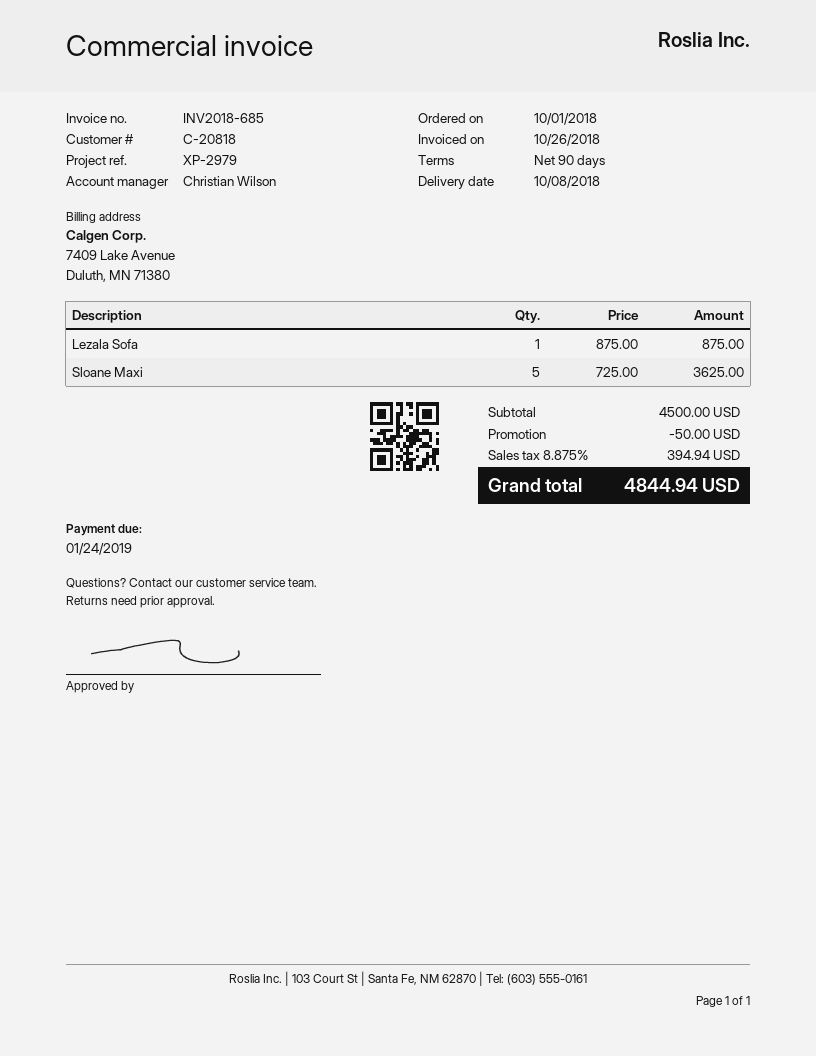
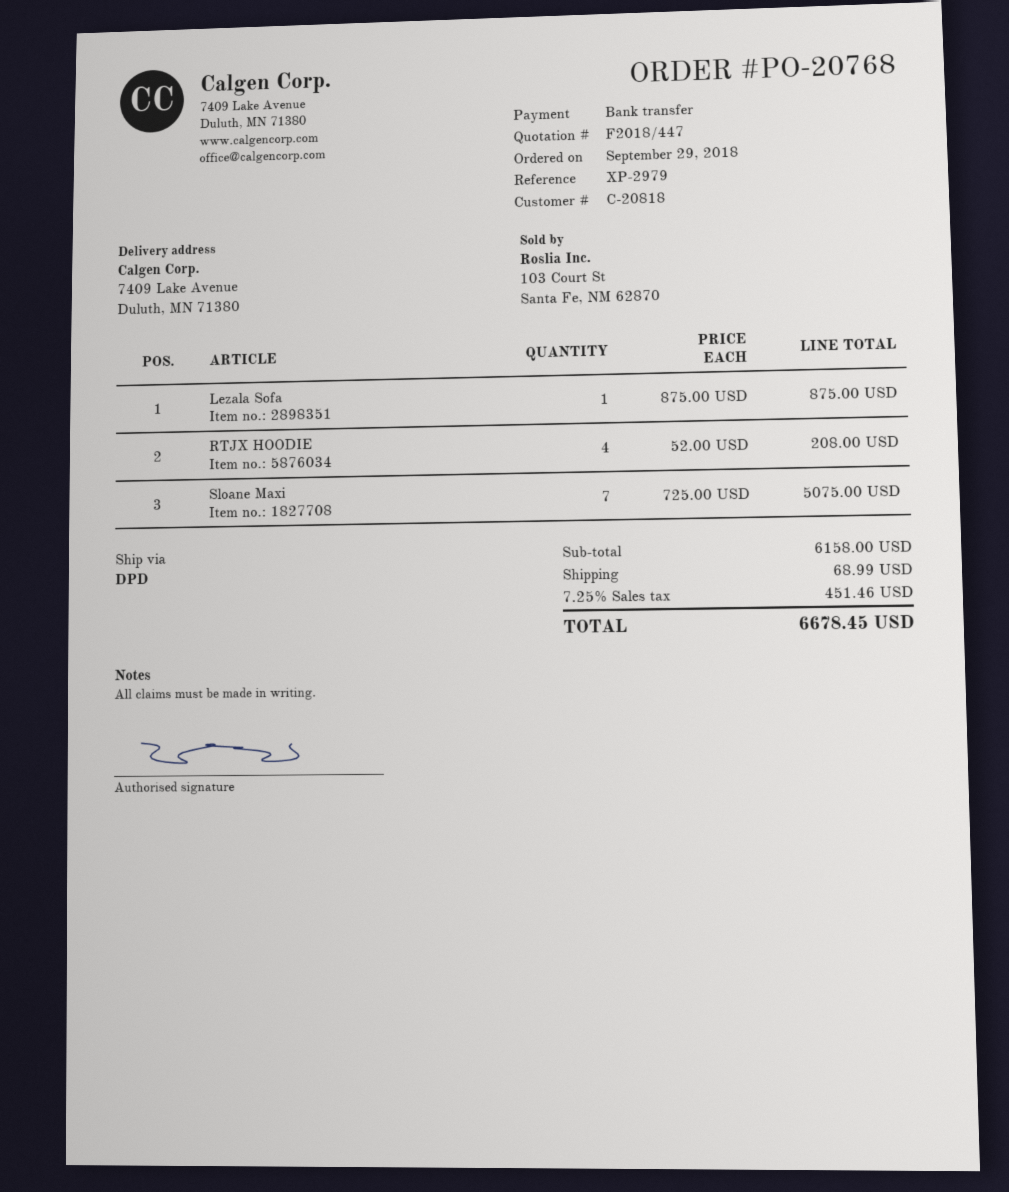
order date: 2018-10-01 -> 2018-09-29
Sloane Maxi: 5 x 725.00 = 3625.00 -> 7 x 725.00 = 5075.00
RTJX HOODIE: none -> 4 x 52.00 = 208.00
subtotal: 4500.00 -> 6158.00
discount: 50.00 -> none
shipping: none -> 68.99
tax: 8.875% = 394.94 -> 7.25% = 451.46
total: 4844.94 -> 6678.45

